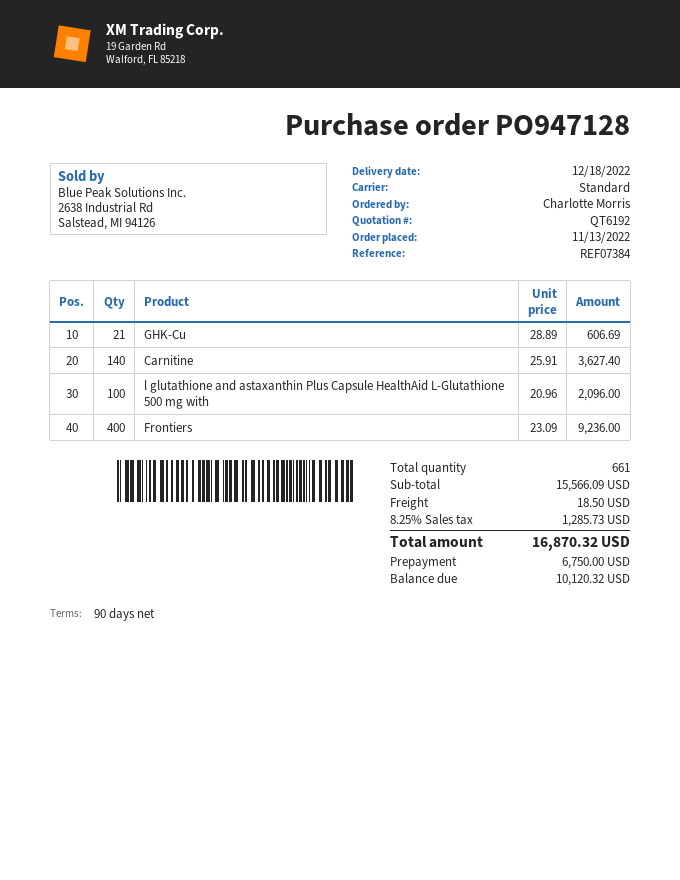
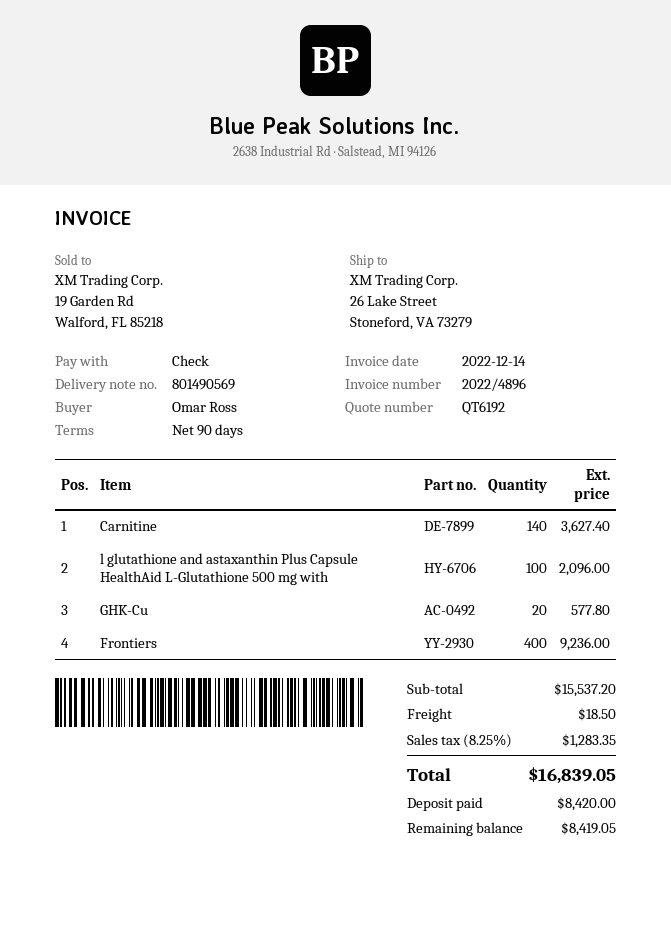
ordered by: Charlotte Morris -> Omar Ross
GHK-Cu: 21 for 606.69 -> 20 for 577.80
subtotal: 15566.09 -> 15537.20
tax: 8.25% = 1285.73 -> 8.25% = 1283.35
total: 16870.32 -> 16839.05
deposit: 6750.00 -> 8420.00
balance: 10120.32 -> 8419.05

